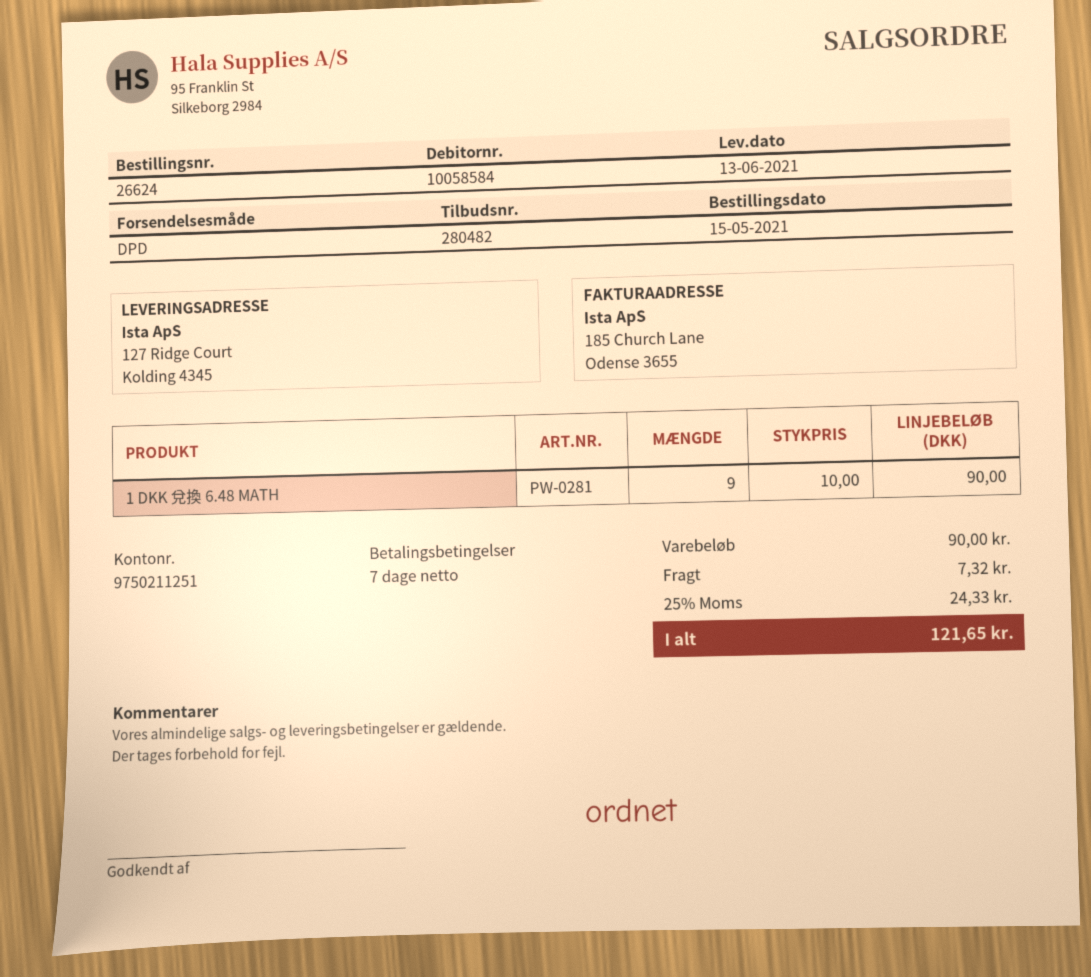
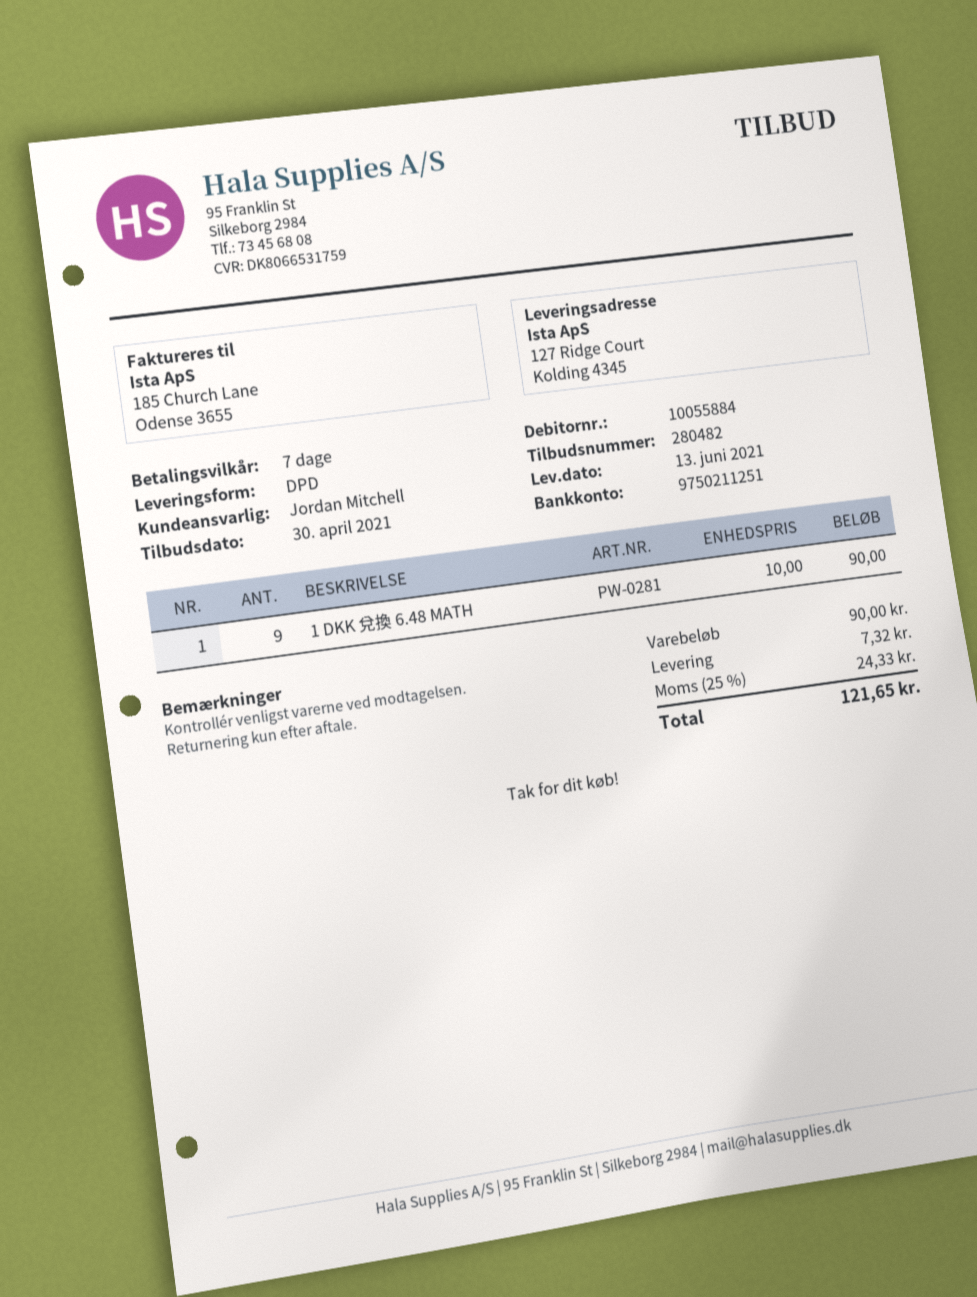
customer number: 10058584 -> 10055884

